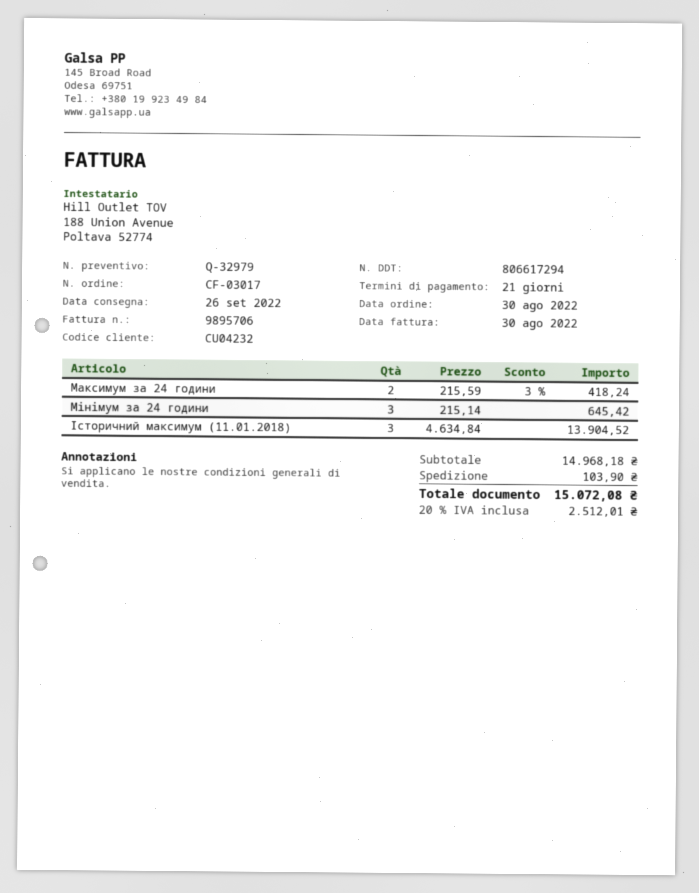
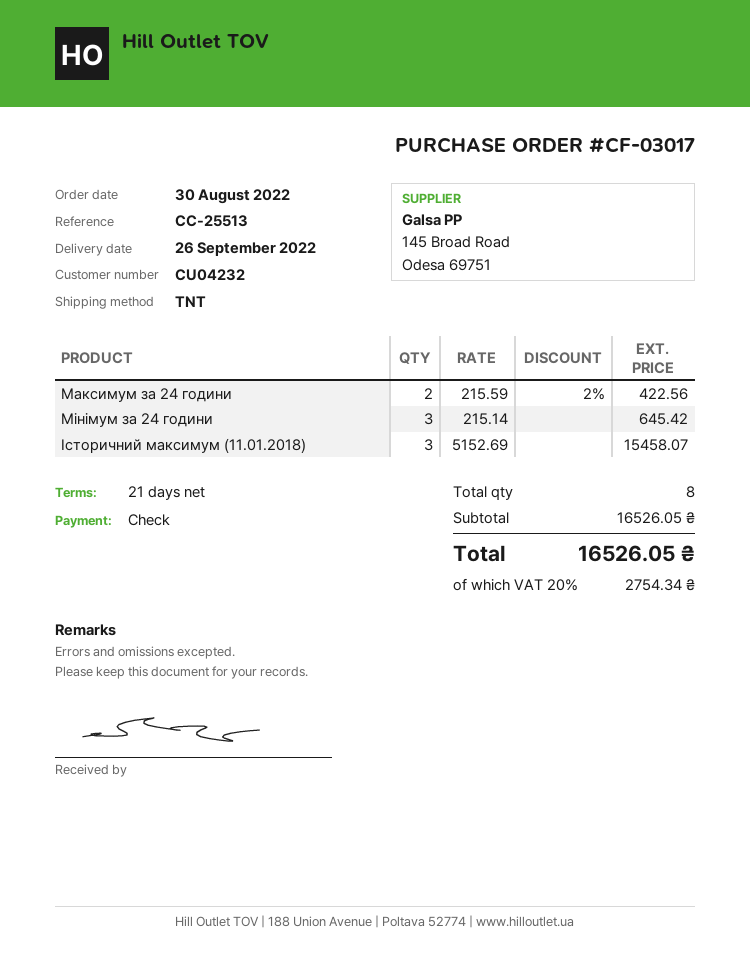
Максимум за 24 години: 2 x 215.59 - 3% = 418.24 -> 2 x 215.59 - 2% = 422.56
Історичний максимум (11.01.2018): 3 x 4634.84 = 13904.52 -> 3 x 5152.69 = 15458.07
subtotal: 14968.18 -> 16526.05
shipping: 103.90 -> none
tax: 20% = 2512.01 -> 20% = 2754.34
total: 15072.08 -> 16526.05

